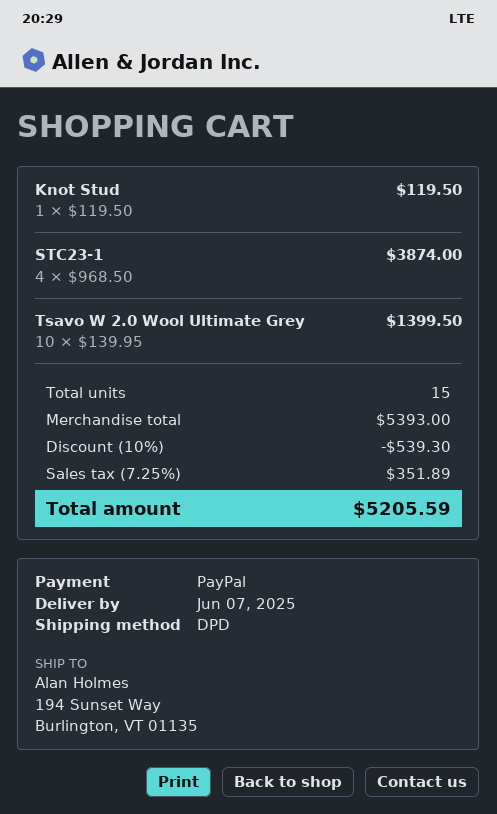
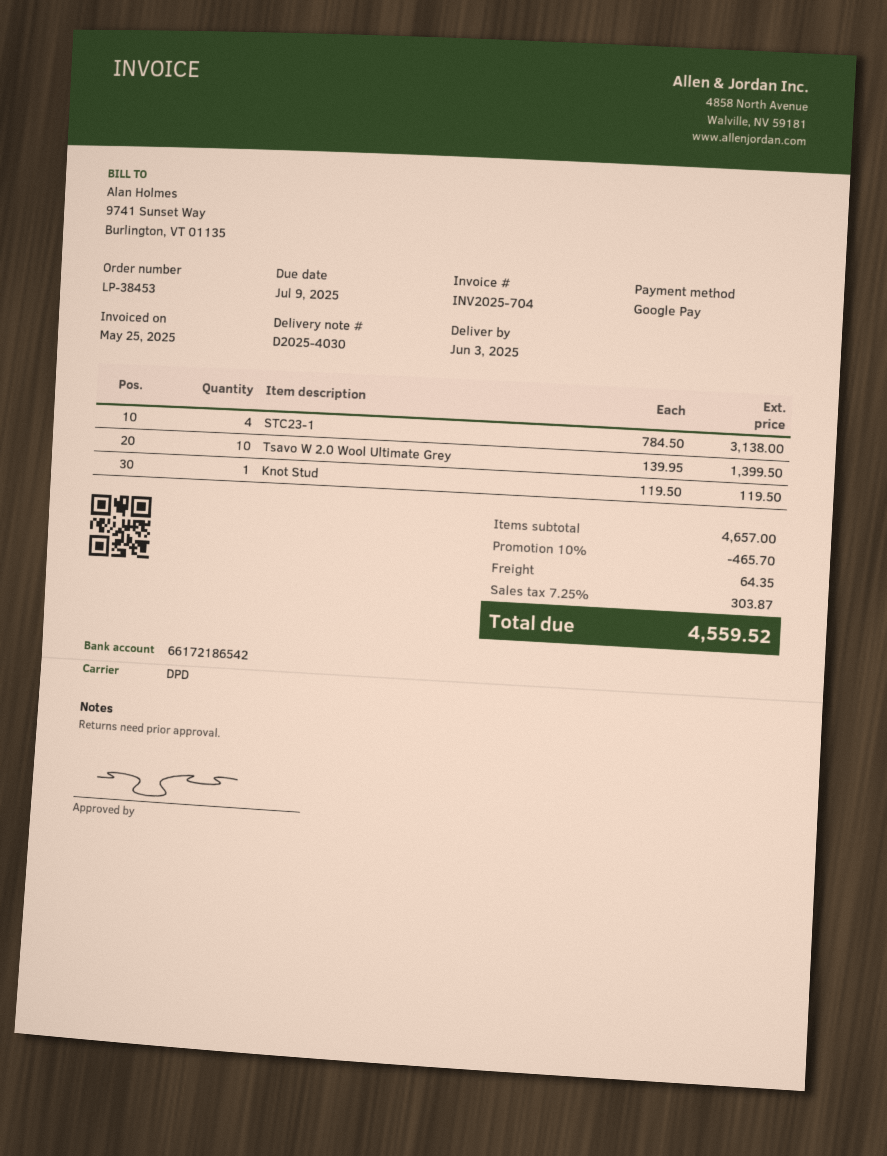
delivery date: 2025-06-07 -> 2025-06-03
payment method: PayPal -> Google Pay
STC23-1: 4 x 968.50 = 3874.00 -> 4 x 784.50 = 3138.00
subtotal: 5393.00 -> 4657.00
discount: 10% = 539.30 -> 10% = 465.70
shipping: none -> 64.35
tax: 7.25% = 351.89 -> 7.25% = 303.87
total: 5205.59 -> 4559.52

